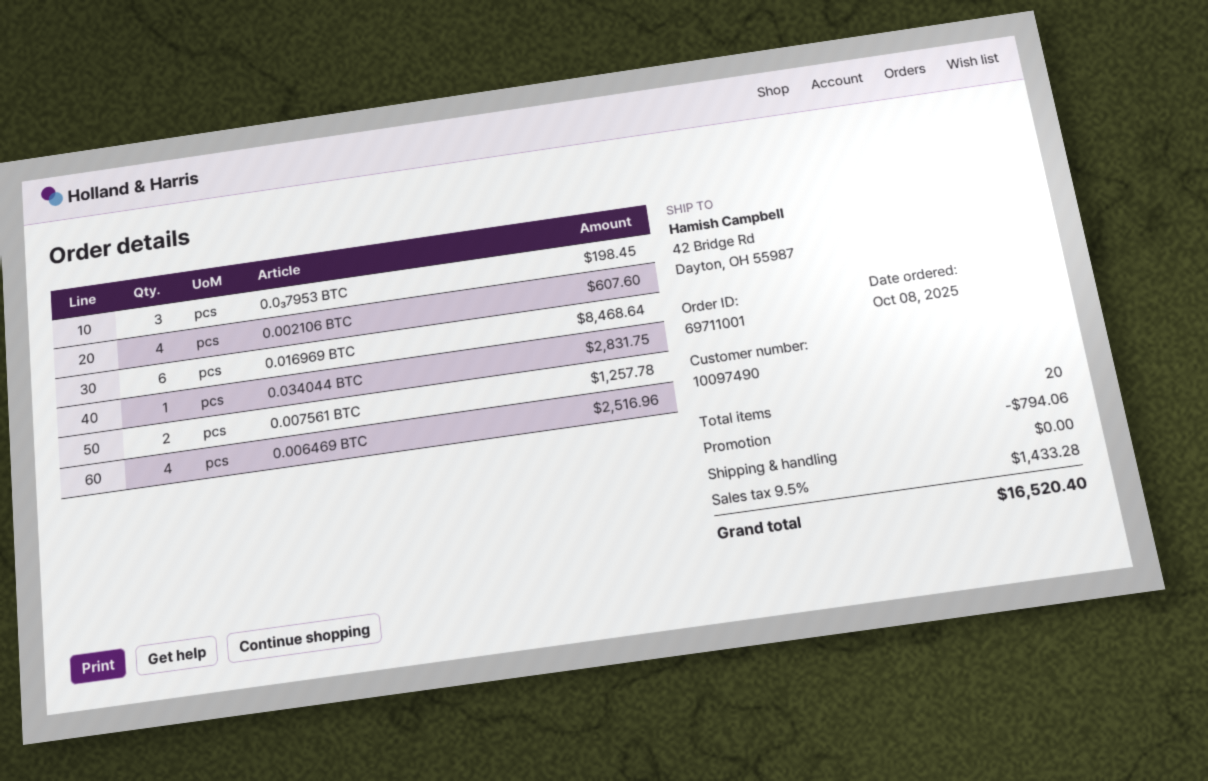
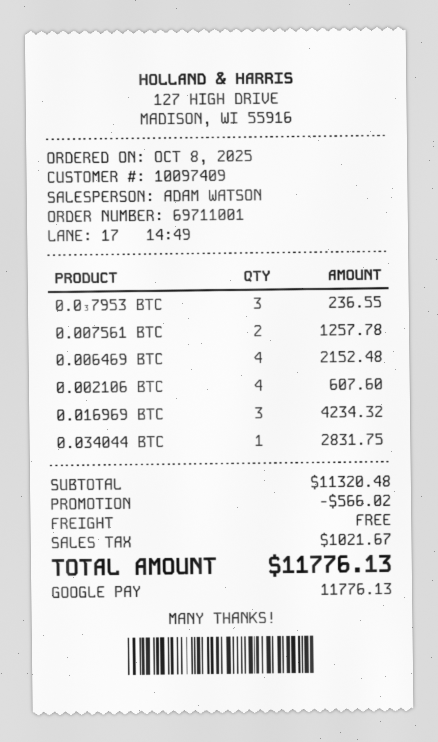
customer number: 10097490 -> 10097409
0.0₃7953 BTC: 3 for 198.45 -> 3 for 236.55
0.016969 BTC: 6 for 8468.64 -> 3 for 4234.32
0.006469 BTC: 4 for 2516.96 -> 4 for 2152.48
discount: 794.06 -> 566.02
tax: 1433.28 -> 1021.67
total: 16520.40 -> 11776.13

